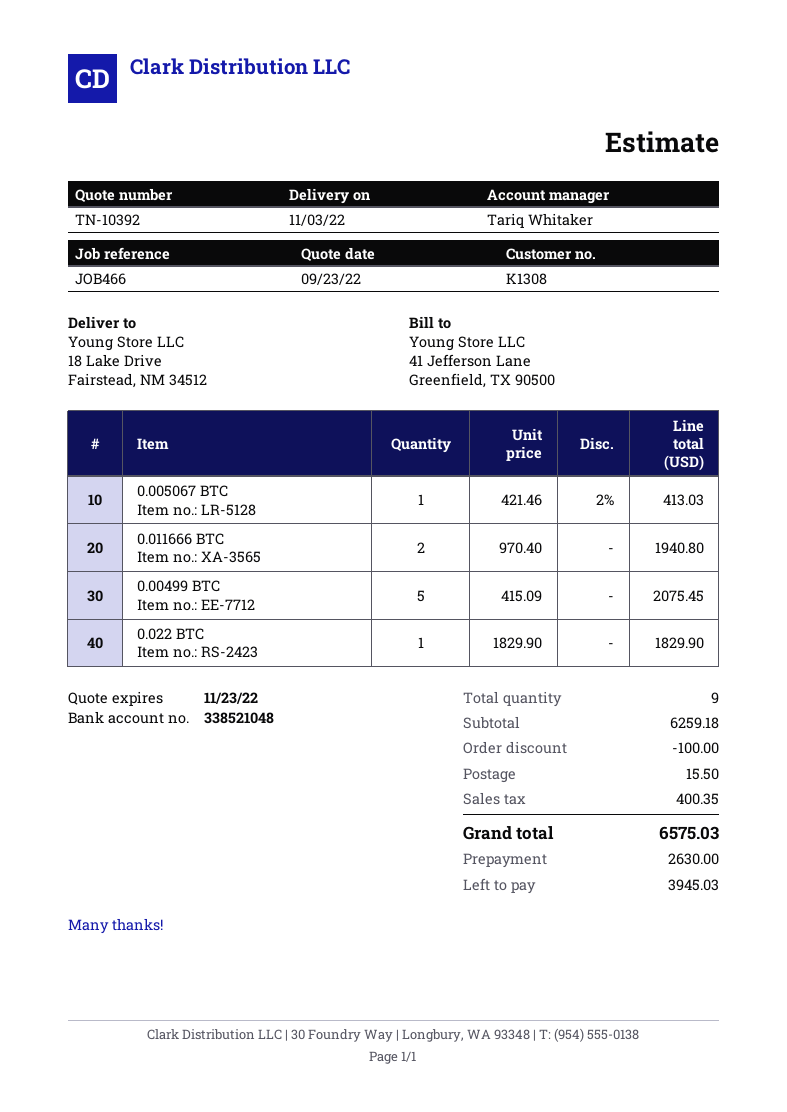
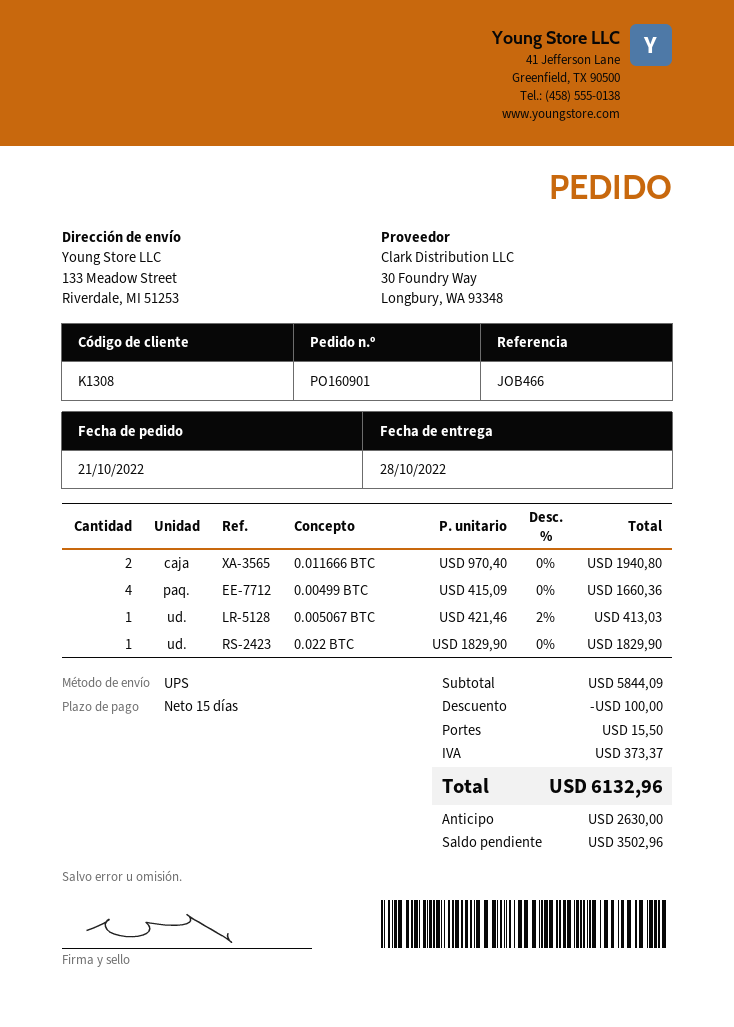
delivery date: 2022-11-03 -> 2022-10-28
ship to: 18 Lake Drive, Fairstead, NM 34512 -> 133 Meadow Street, Riverdale, MI 51253
0.00499 BTC: 5 x 415.09 = 2075.45 -> 4 x 415.09 = 1660.36
subtotal: 6259.18 -> 5844.09
tax: 400.35 -> 373.37
total: 6575.03 -> 6132.96
balance: 3945.03 -> 3502.96

